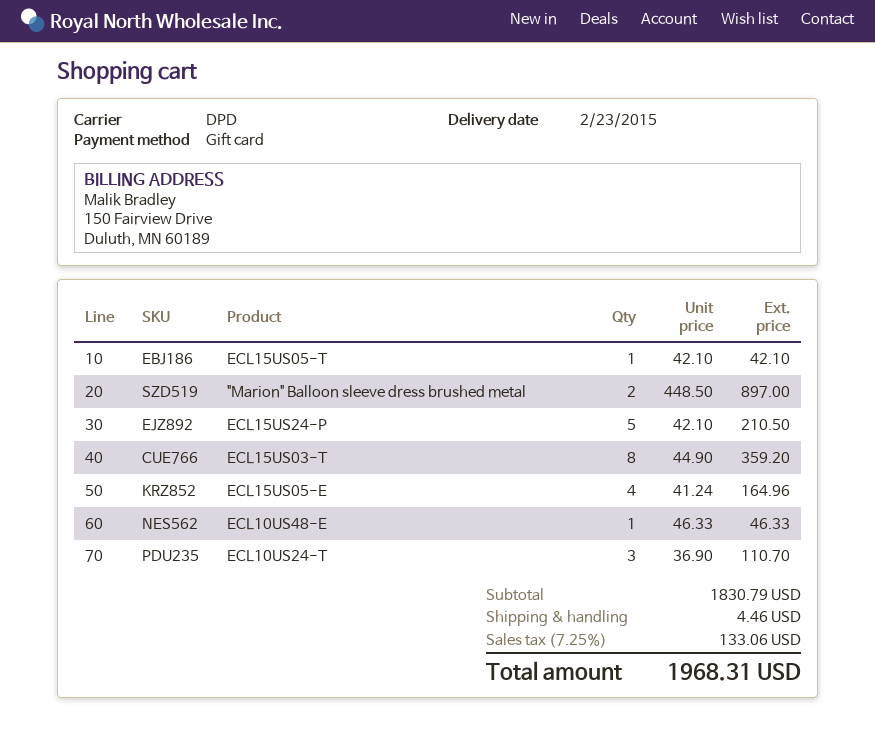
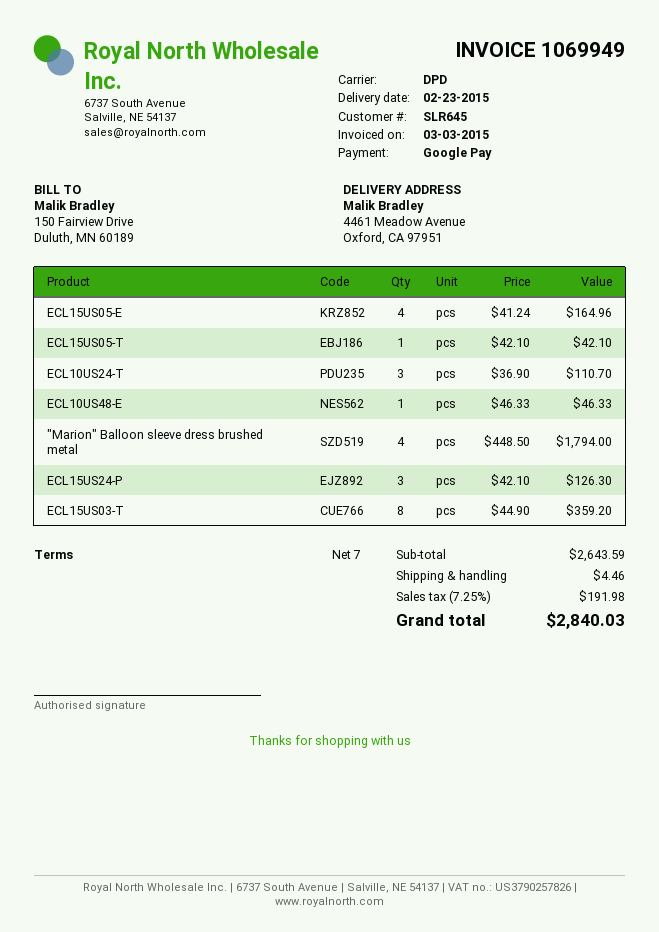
payment method: gift card -> Google Pay
"Marion" Balloon sleeve dress brushed metal: 2 x 448.50 = 897.00 -> 4 x 448.50 = 1794.00
ECL15US24-P: 5 x 42.10 = 210.50 -> 3 x 42.10 = 126.30
subtotal: 1830.79 -> 2643.59
tax: 7.25% = 133.06 -> 7.25% = 191.98
total: 1968.31 -> 2840.03

